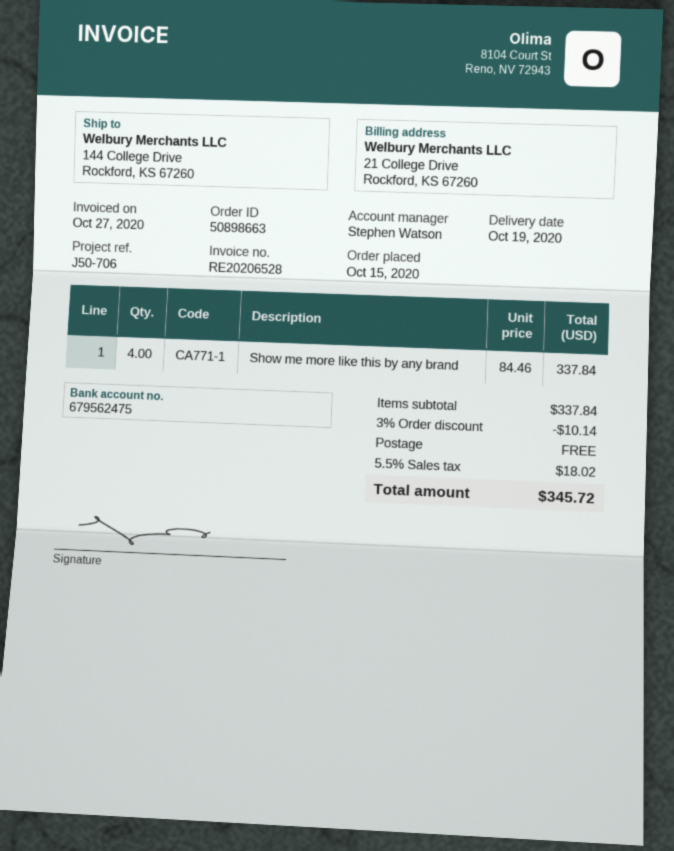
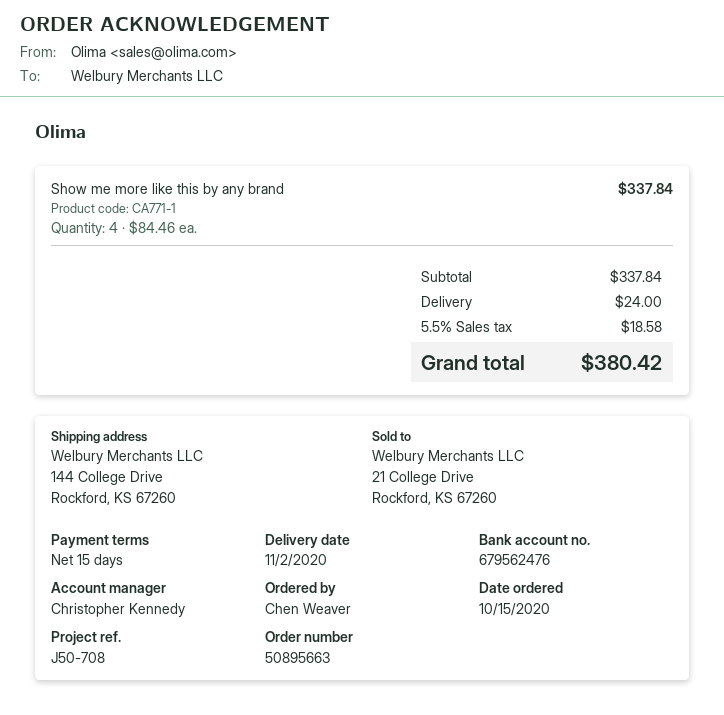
order number: 50898663 -> 50895663
delivery date: 2020-10-19 -> 2020-11-02
reference: J50-706 -> J50-708
sales rep: Stephen Watson -> Christopher Kennedy
bank account: 679562475 -> 679562476
discount: 3% = 10.14 -> none
shipping: 0.00 -> 24.00
tax: 5.5% = 18.02 -> 5.5% = 18.58
total: 345.72 -> 380.42

